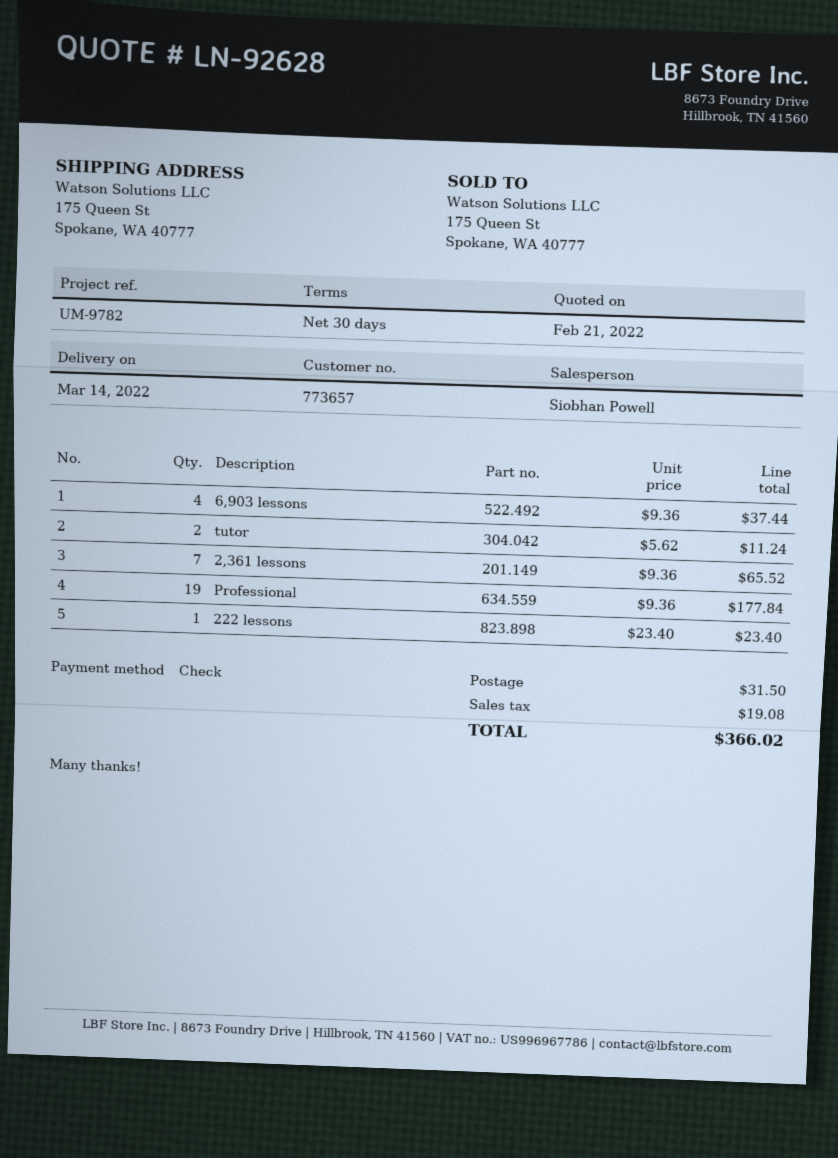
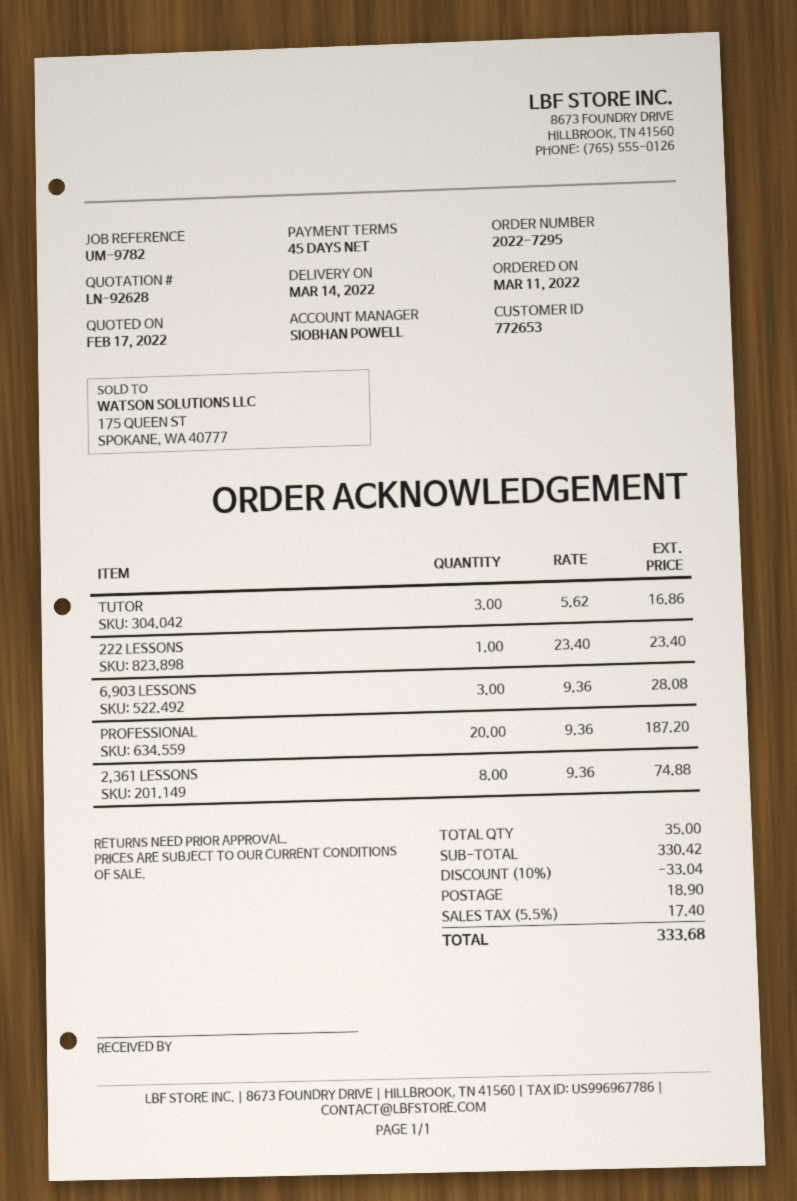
quote date: 2022-02-21 -> 2022-02-17
payment terms: 30 days -> 45 days
customer number: 773657 -> 772653
6,903 lessons: 4 x 9.36 = 37.44 -> 3 x 9.36 = 28.08
tutor: 2 x 5.62 = 11.24 -> 3 x 5.62 = 16.86
2,361 lessons: 7 x 9.36 = 65.52 -> 8 x 9.36 = 74.88
Professional: 19 x 9.36 = 177.84 -> 20 x 9.36 = 187.20
discount: none -> 10% = 33.04
shipping: 31.50 -> 18.90
tax: 19.08 -> 17.40
total: 366.02 -> 333.68

